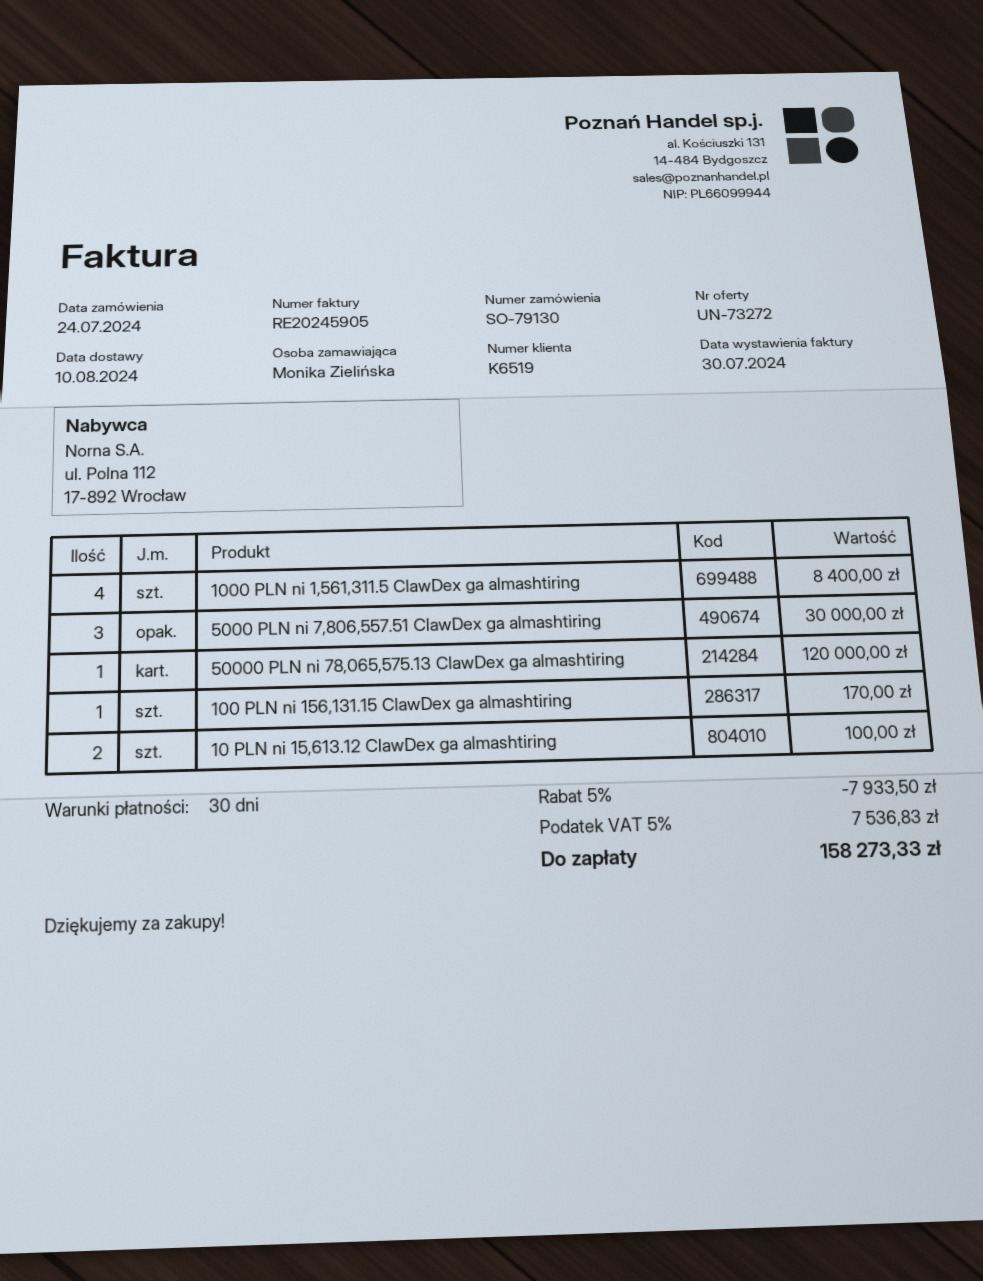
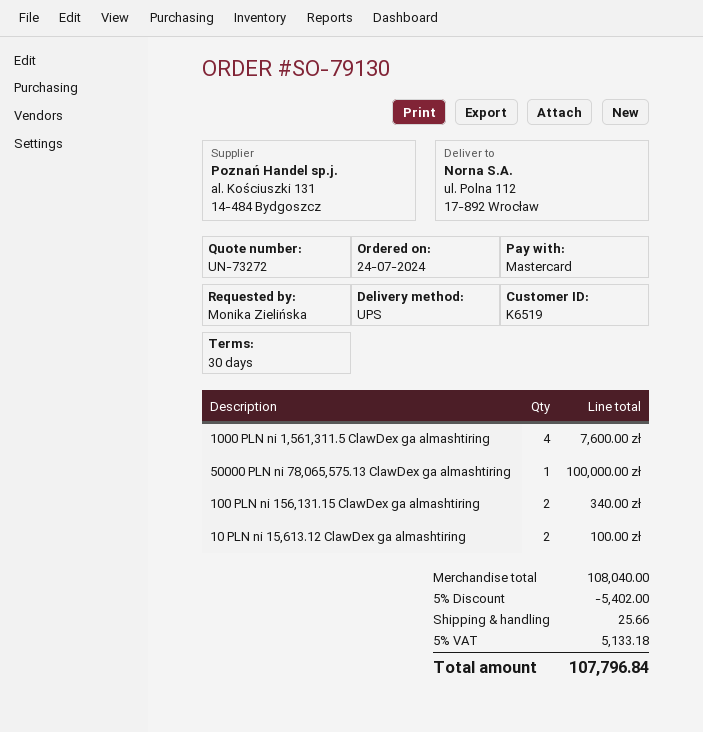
1000 PLN ni 1,561,311.5 ClawDex ga almashtiring: 4 for 8400.00 -> 4 for 7600.00
5000 PLN ni 7,806,557.51 ClawDex ga almashtiring: 3 for 30000.00 -> none
50000 PLN ni 78,065,575.13 ClawDex ga almashtiring: 1 for 120000.00 -> 1 for 100000.00
100 PLN ni 156,131.15 ClawDex ga almashtiring: 1 for 170.00 -> 2 for 340.00
discount: 5% = 7933.50 -> 5% = 5402.00
shipping: none -> 25.66
tax: 5% = 7536.83 -> 5% = 5133.18
total: 158273.33 -> 107796.84

